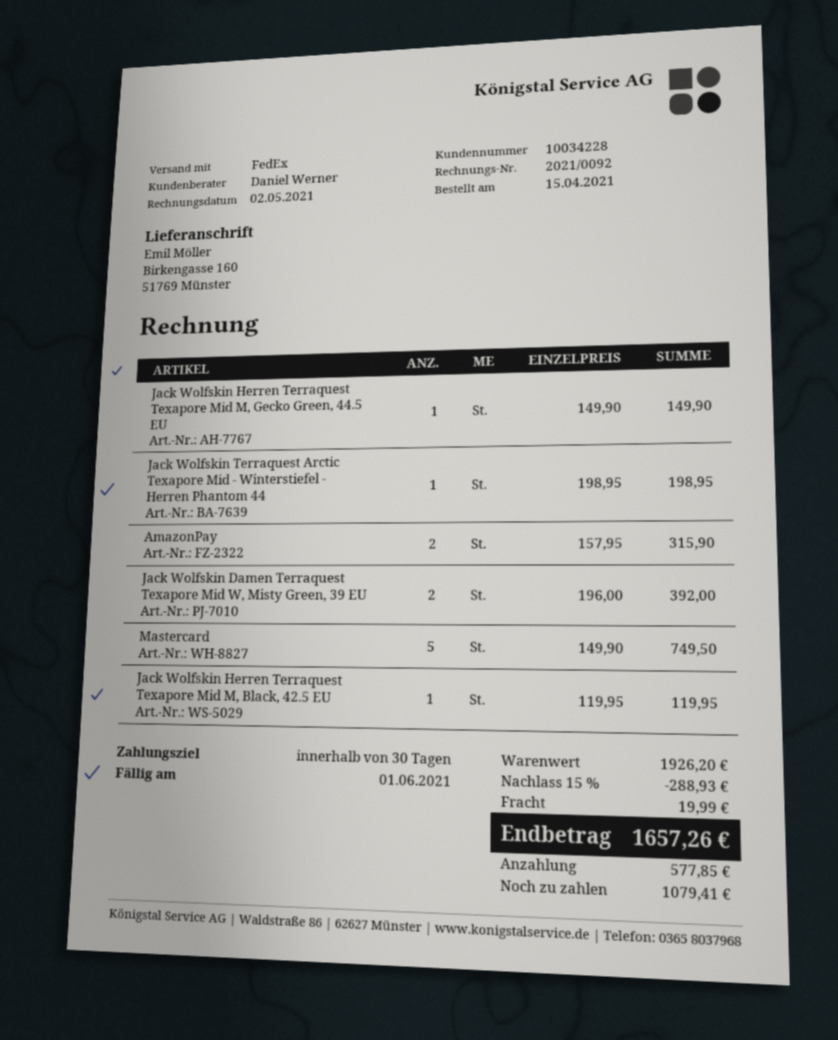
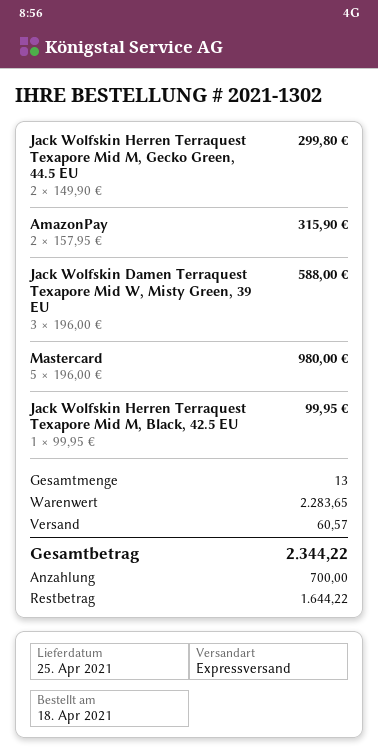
order date: 2021-04-15 -> 2021-04-18
shipping method: FedEx -> express
Jack Wolfskin Herren Terraquest Texapore Mid M, Gecko Green, 44.5 EU: 1 x 149.90 = 149.90 -> 2 x 149.90 = 299.80
Jack Wolfskin Terraquest Arctic Texapore Mid - Winterstiefel - Herren Phantom 44: 1 x 198.95 = 198.95 -> none
Jack Wolfskin Damen Terraquest Texapore Mid W, Misty Green, 39 EU: 2 x 196.00 = 392.00 -> 3 x 196.00 = 588.00
Mastercard: 5 x 149.90 = 749.50 -> 5 x 196.00 = 980.00
Jack Wolfskin Herren Terraquest Texapore Mid M, Black, 42.5 EU: 1 x 119.95 = 119.95 -> 1 x 99.95 = 99.95
subtotal: 1926.20 -> 2283.65
discount: 15% = 288.93 -> none
shipping: 19.99 -> 60.57
total: 1657.26 -> 2344.22
deposit: 577.85 -> 700.00
balance: 1079.41 -> 1644.22

